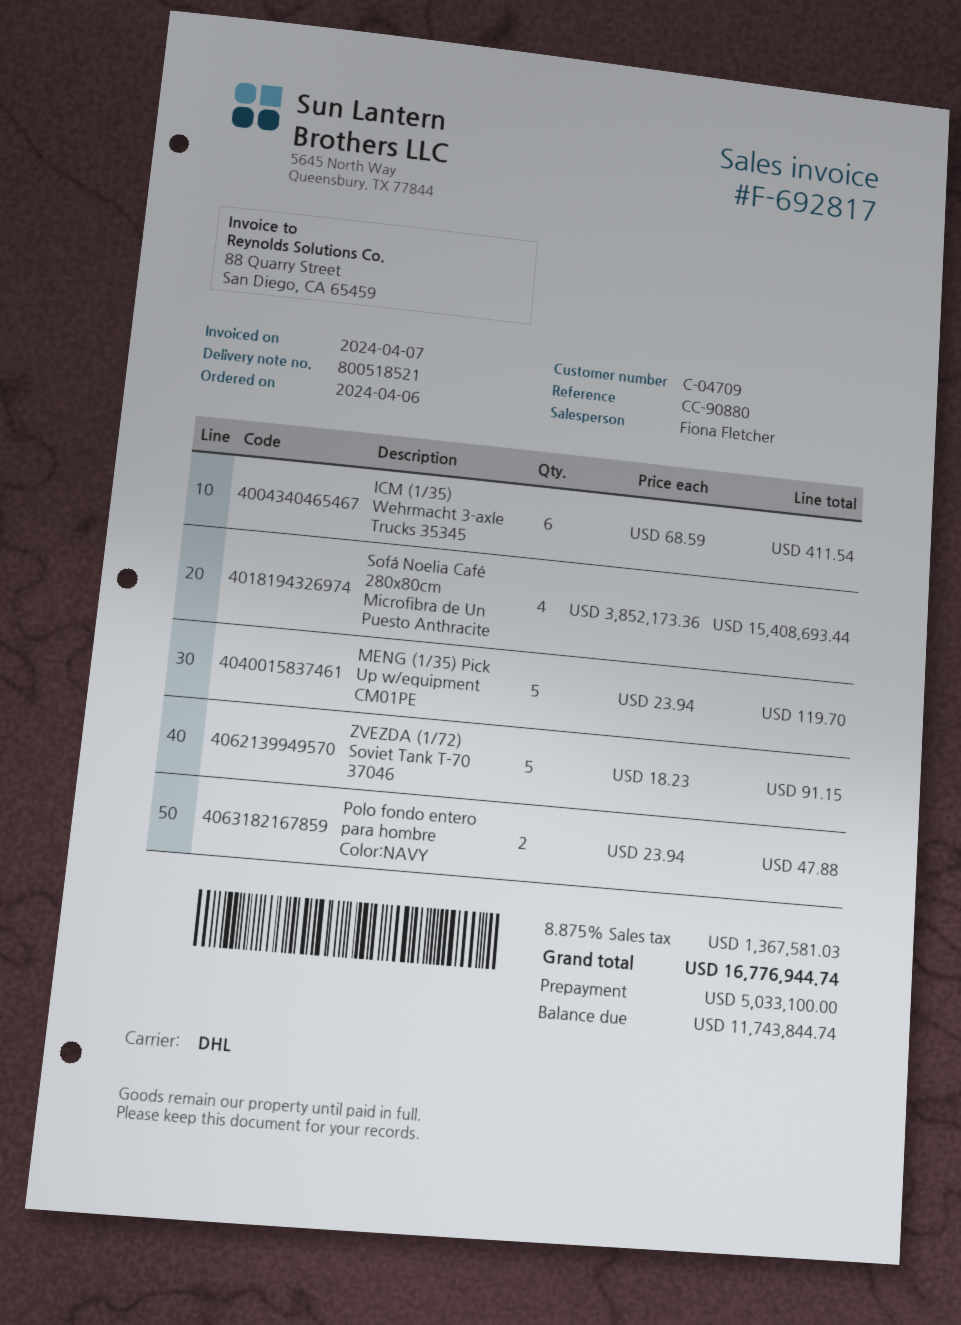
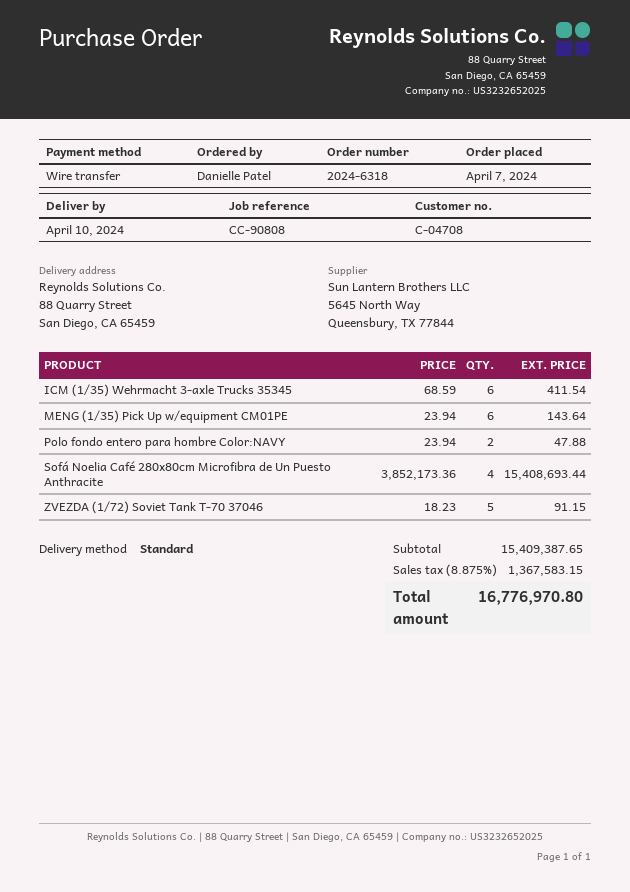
order date: 2024-04-06 -> 2024-04-07
customer number: C-04709 -> C-04708
reference: CC-90880 -> CC-90808
shipping method: DHL -> standard
MENG (1/35) Pick Up w/equipment CM01PE: 5 x 23.94 = 119.70 -> 6 x 23.94 = 143.64
tax: 8.875% = 1367581.03 -> 8.875% = 1367583.15
total: 16776944.74 -> 16776970.80

